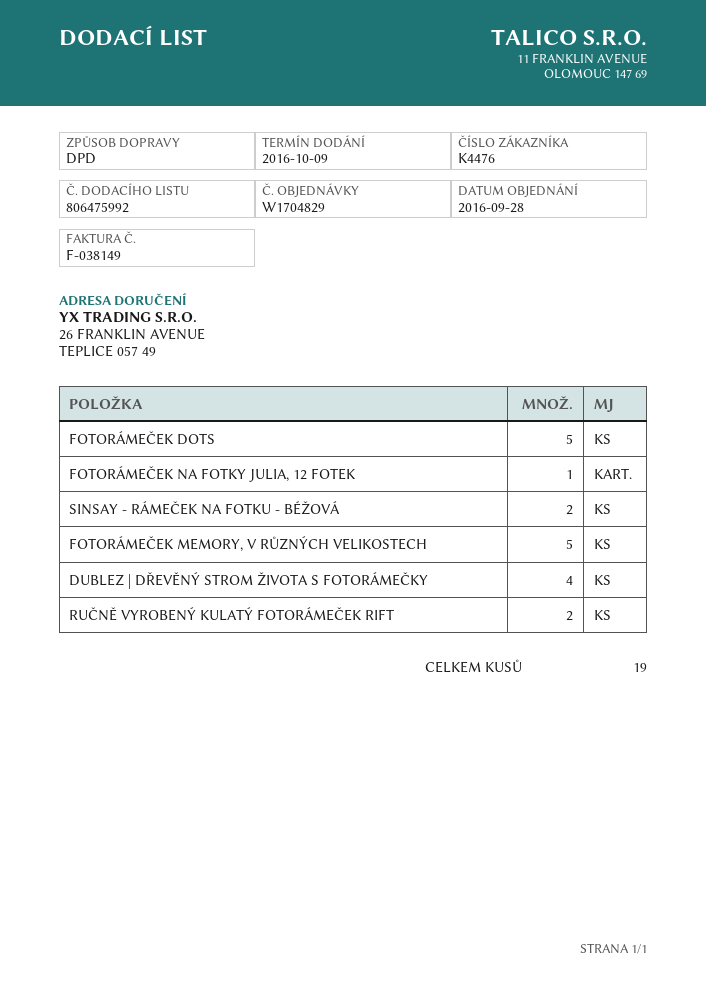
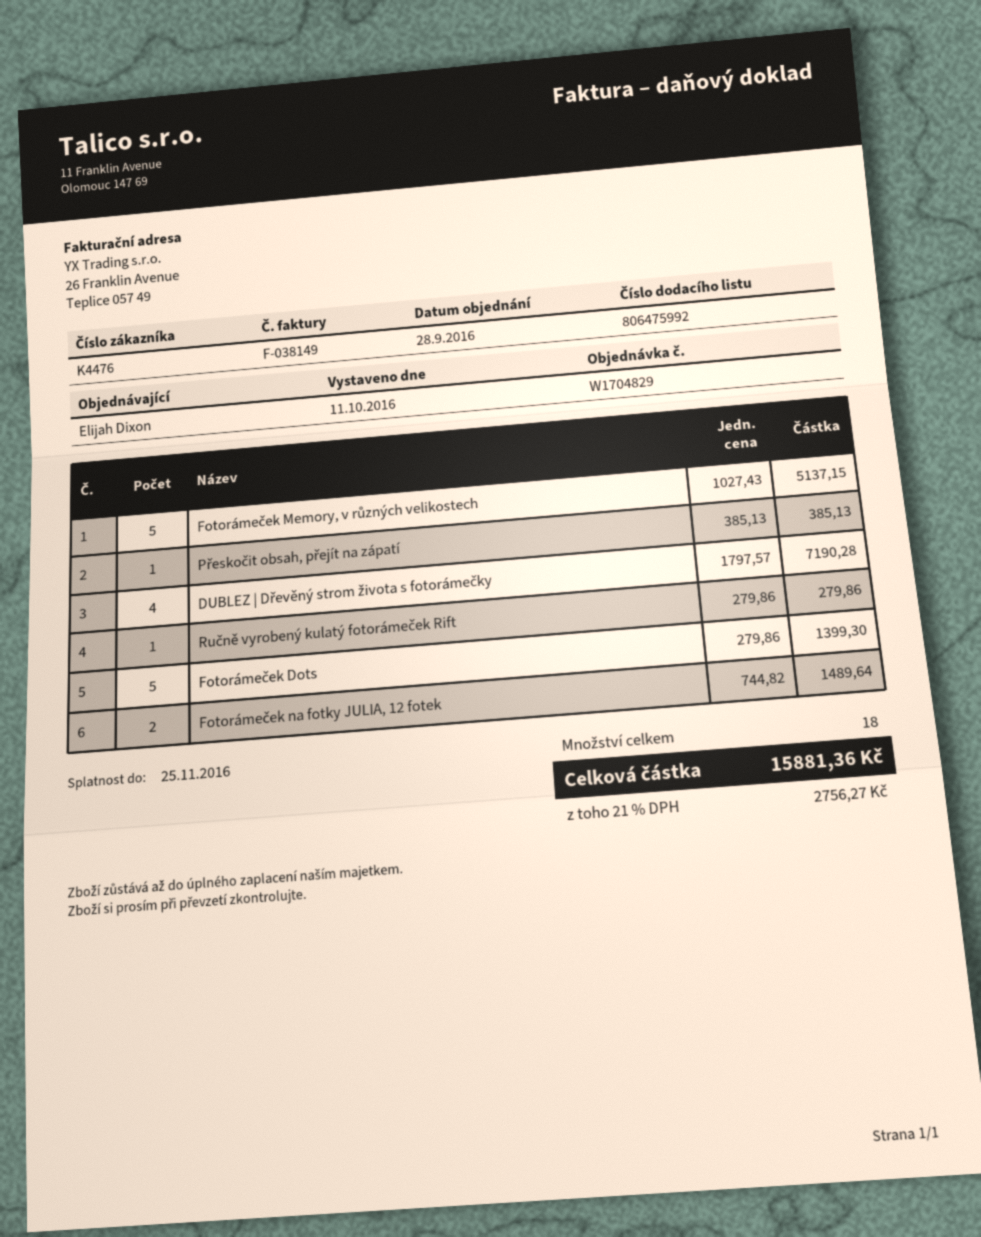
FOTORÁMEČEK NA FOTKY JULIA, 12 FOTEK: 1 -> 2
SINSAY - RÁMEČEK NA FOTKU - BÉŽOVÁ: 2 -> none
RUČNĚ VYROBENÝ KULATÝ FOTORÁMEČEK RIFT: 2 -> 1
Přeskočit obsah, přejít na zápatí: none -> 1
total quantity: 19 -> 18

